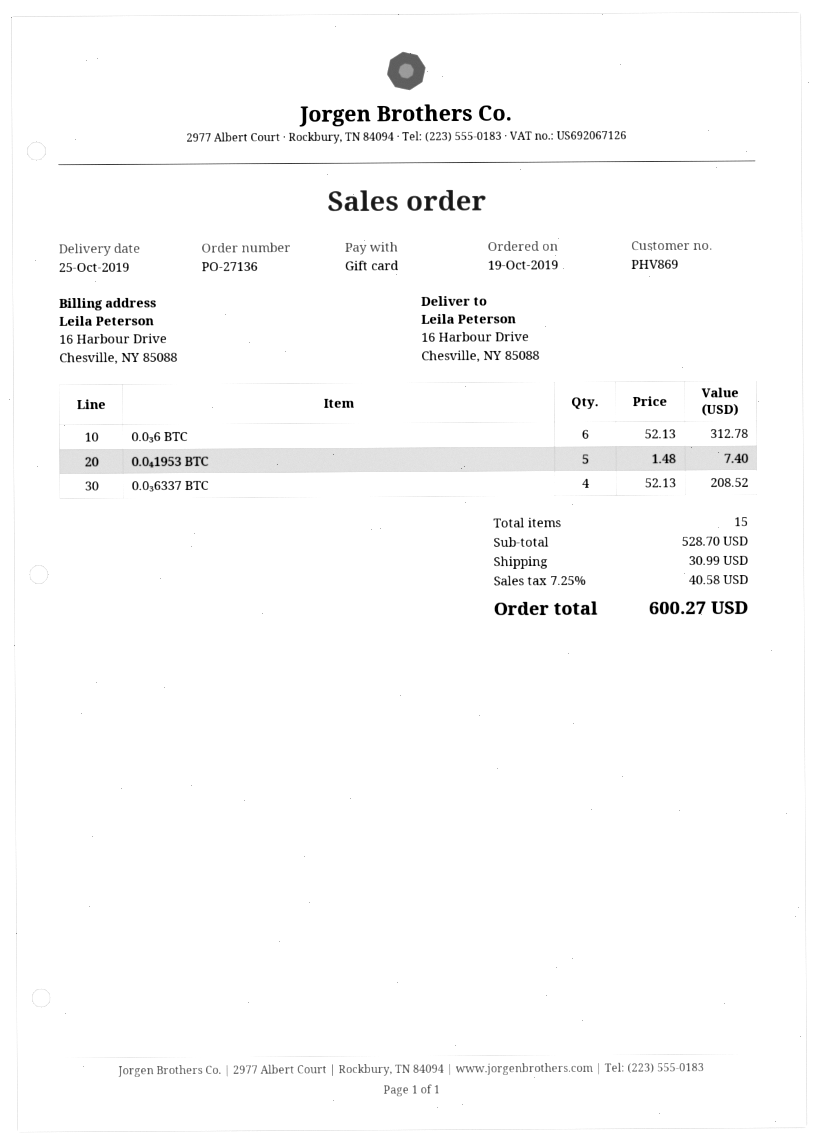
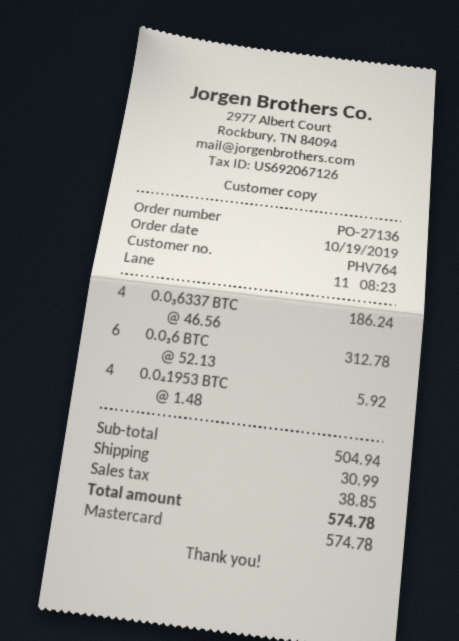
customer number: PHV869 -> PHV764
payment method: gift card -> Mastercard
0.0₄1953 BTC: 5 x 1.48 = 7.40 -> 4 x 1.48 = 5.92
0.0₃6337 BTC: 4 x 52.13 = 208.52 -> 4 x 46.56 = 186.24
subtotal: 528.70 -> 504.94
tax: 40.58 -> 38.85
total: 600.27 -> 574.78

